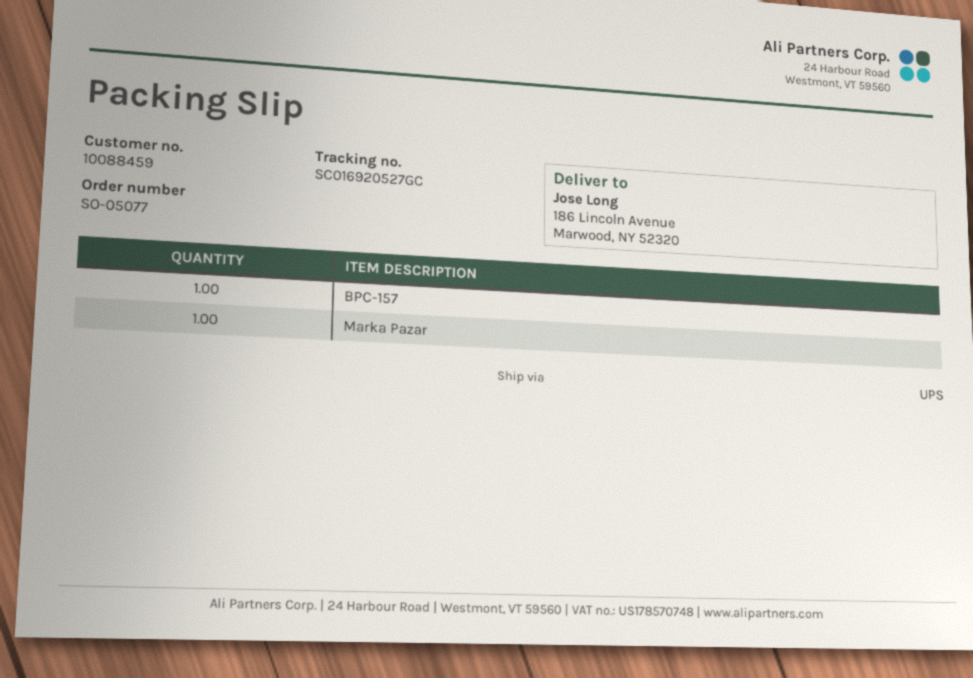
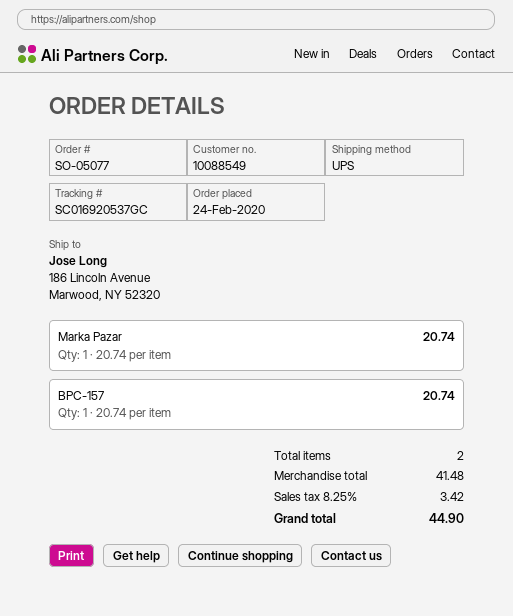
customer number: 10088459 -> 10088549
tracking number: SC016920527GC -> SC016920537GC

